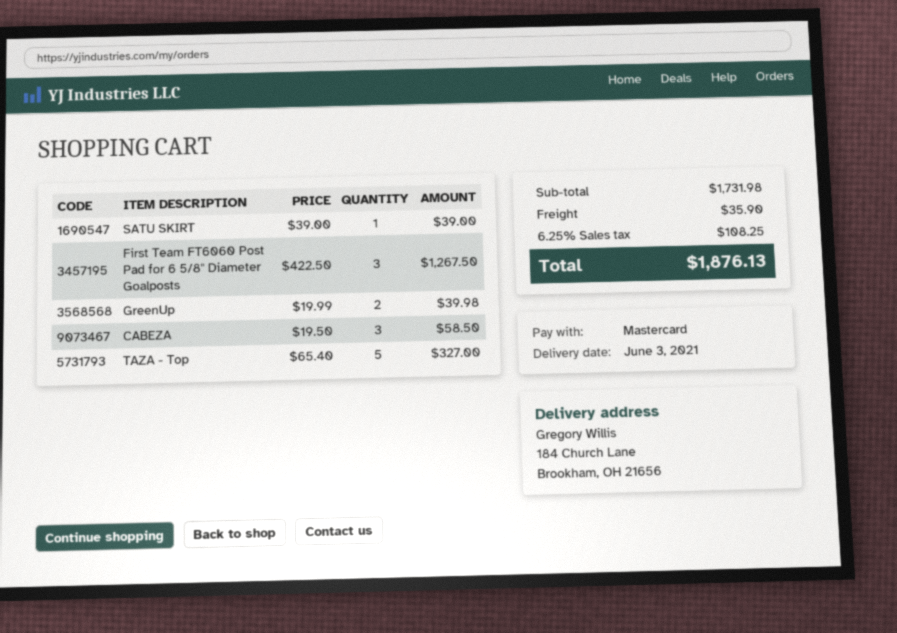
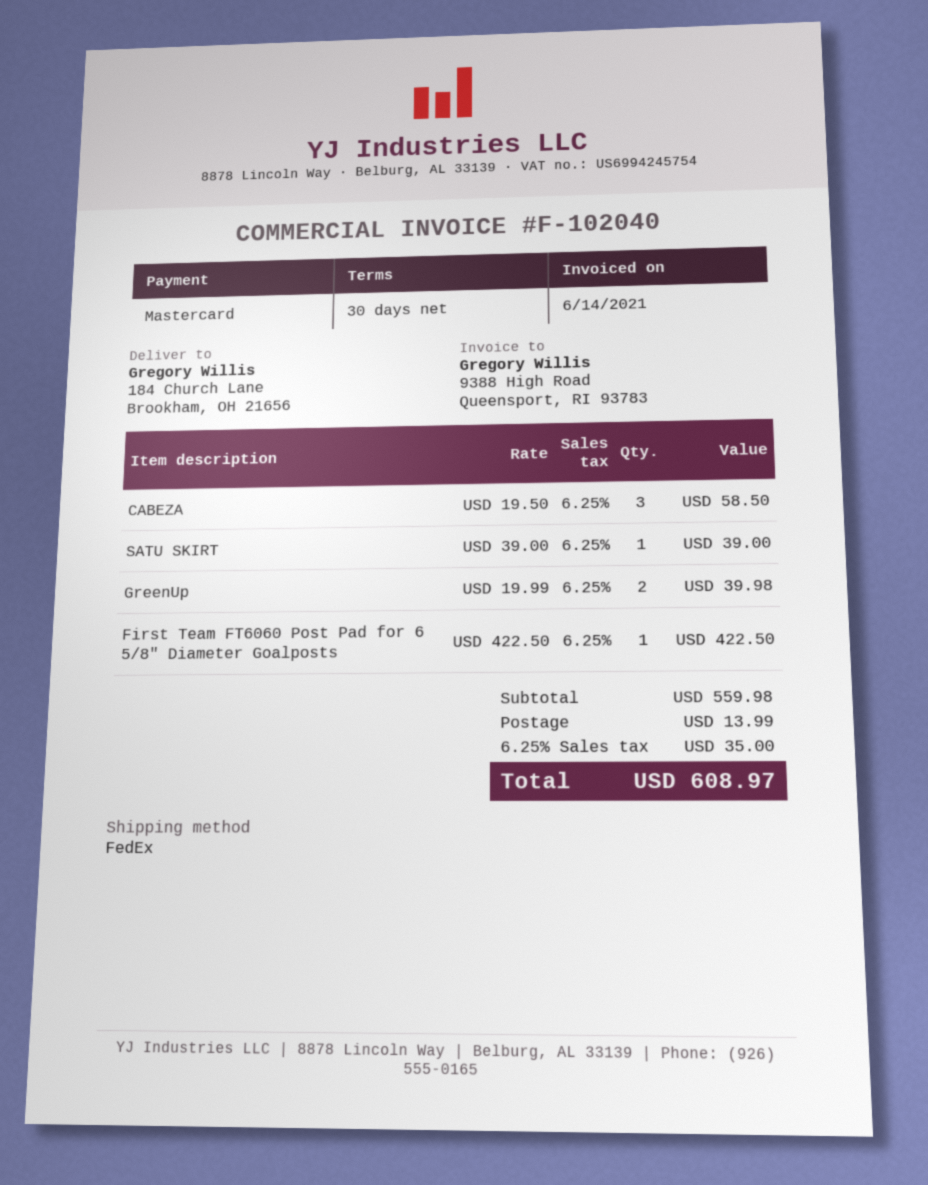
First Team FT6060 Post Pad for 6 5/8" Diameter Goalposts: 3 x 422.50 = 1267.50 -> 1 x 422.50 = 422.50
TAZA - Top: 5 x 65.40 = 327.00 -> none
subtotal: 1731.98 -> 559.98
shipping: 35.90 -> 13.99
tax: 6.25% = 108.25 -> 6.25% = 35.00
total: 1876.13 -> 608.97

